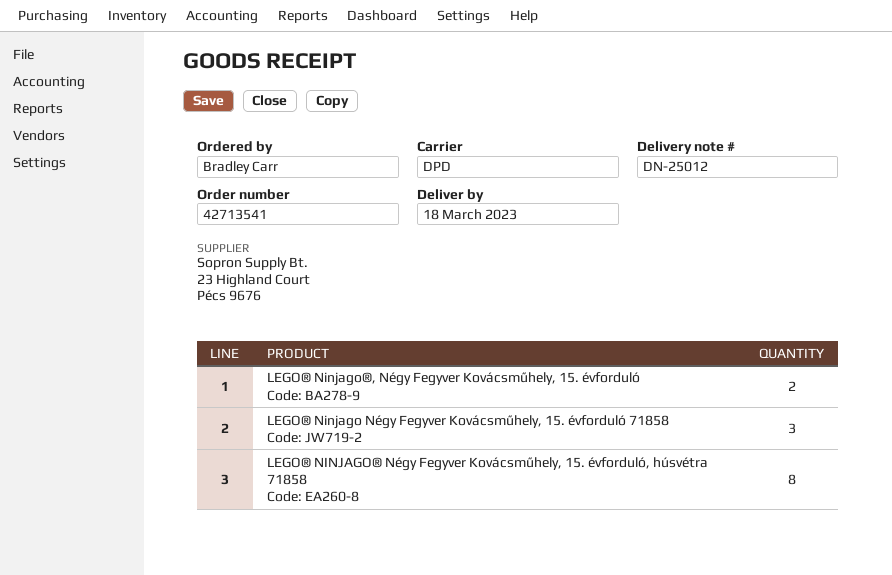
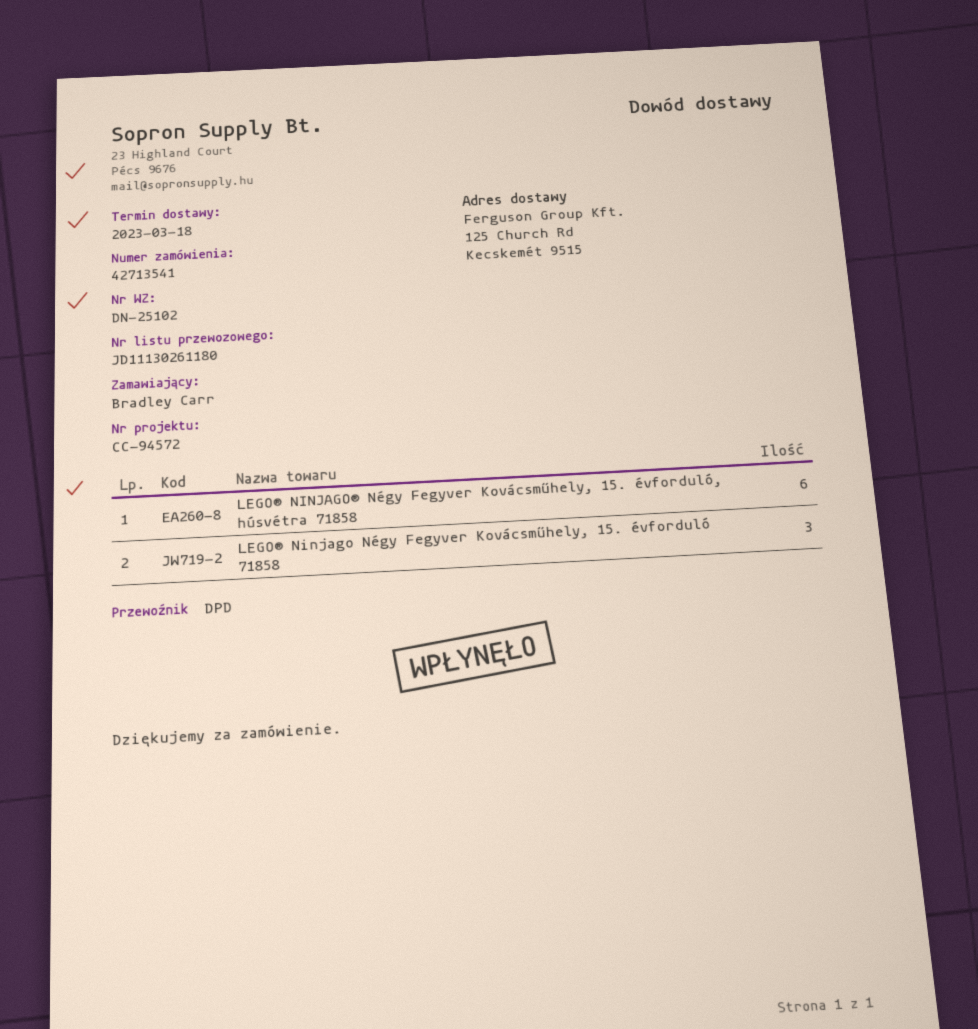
delivery note number: DN-25012 -> DN-25102
LEGO® Ninjago®, Négy Fegyver Kovácsműhely, 15. évforduló: 2 -> none
LEGO® NINJAGO® Négy Fegyver Kovácsműhely, 15. évforduló, húsvétra 71858: 8 -> 6

